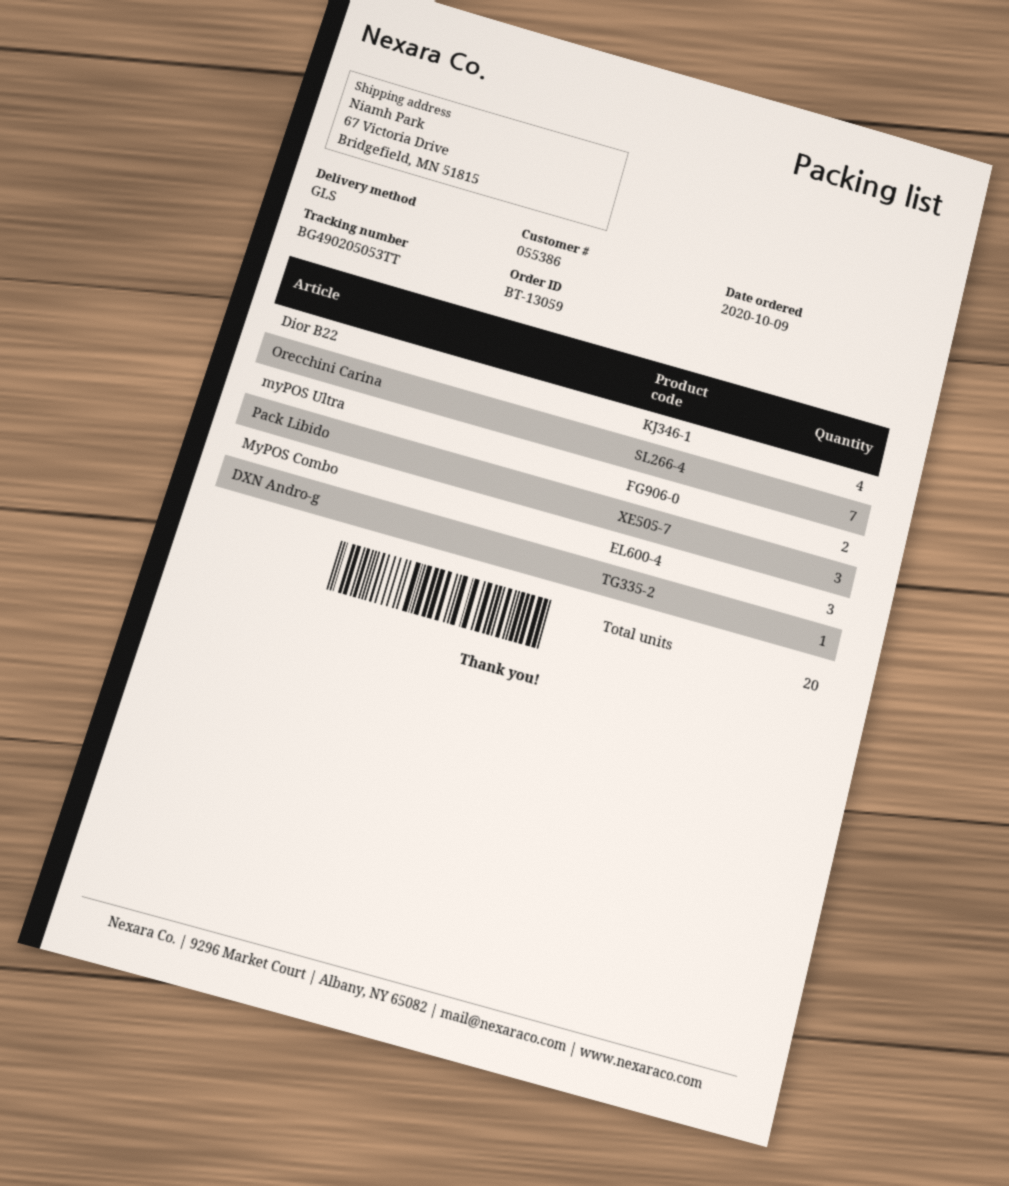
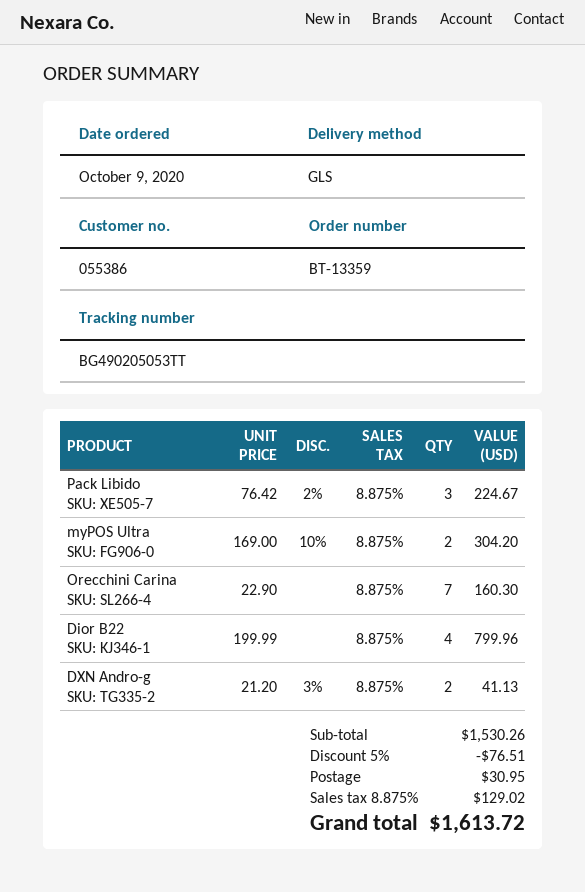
order number: BT-13059 -> BT-13359
MyPOS Combo: 3 -> none
DXN Andro-g: 1 -> 2

